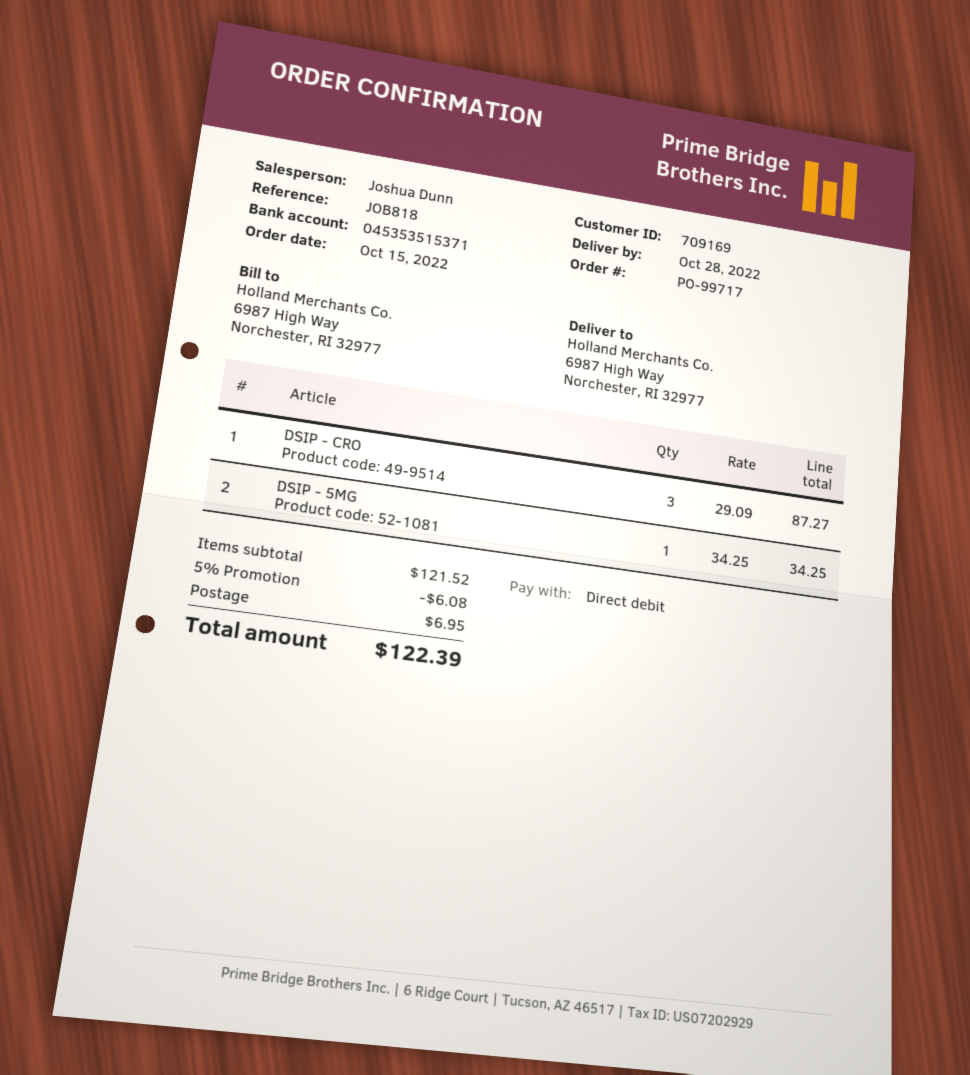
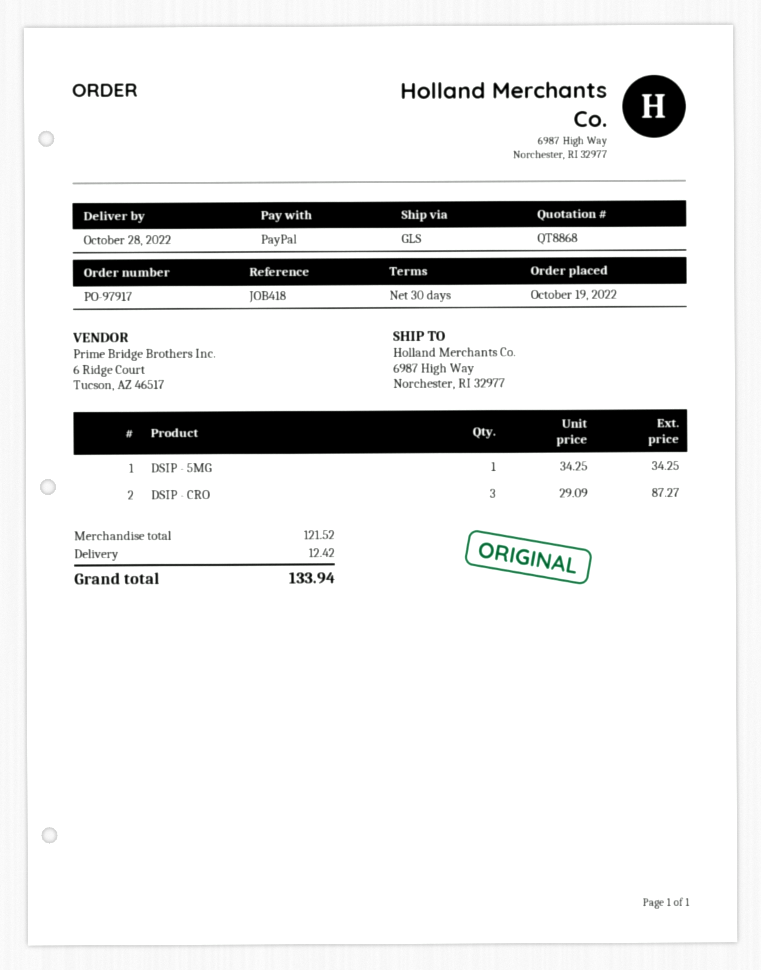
order number: PO-99717 -> PO-97917
order date: 2022-10-15 -> 2022-10-19
reference: JOB818 -> JOB418
payment method: direct debit -> PayPal
discount: 5% = 6.08 -> none
shipping: 6.95 -> 12.42
total: 122.39 -> 133.94

